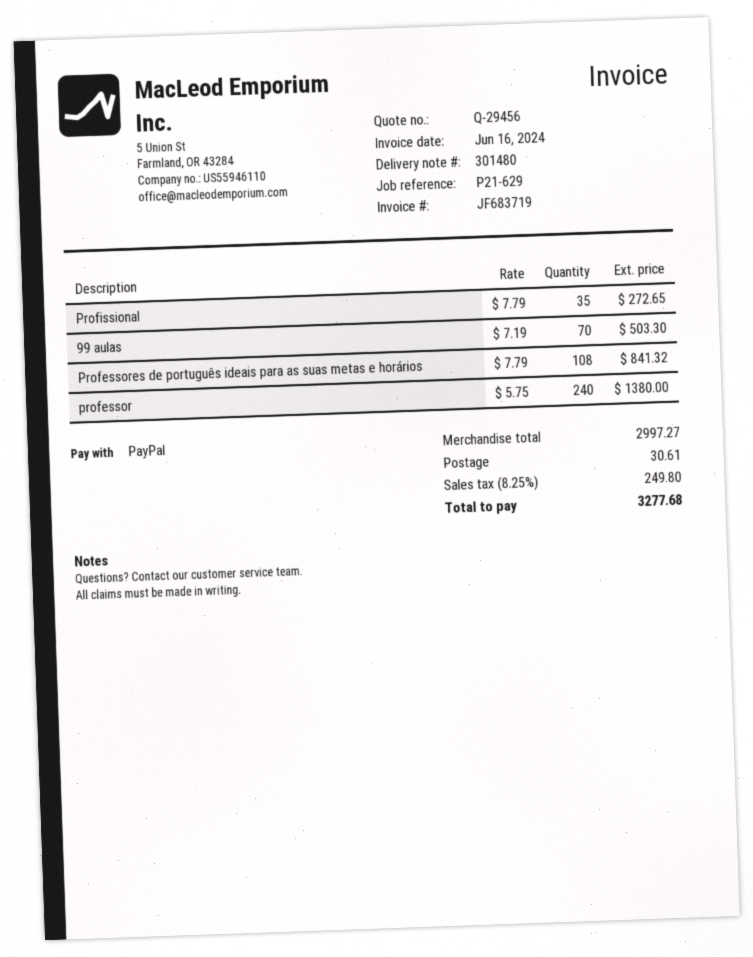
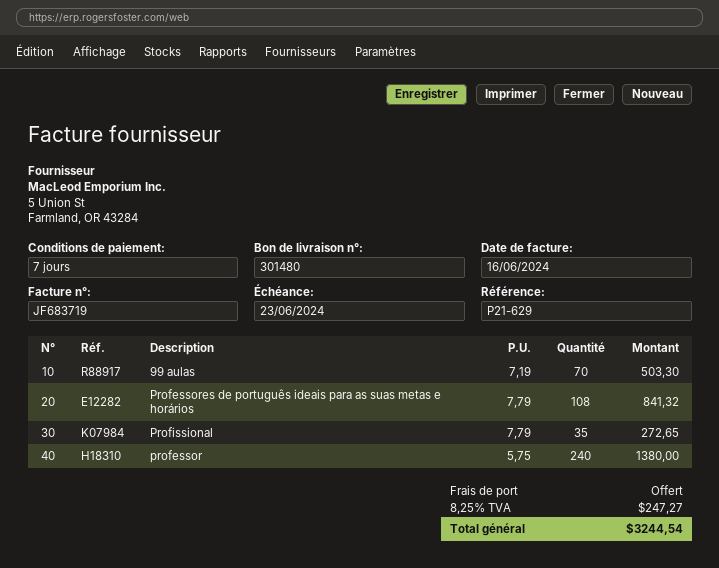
shipping: 30.61 -> 0.00
tax: 8.25% = 249.80 -> 8.25% = 247.27
total: 3277.68 -> 3244.54

